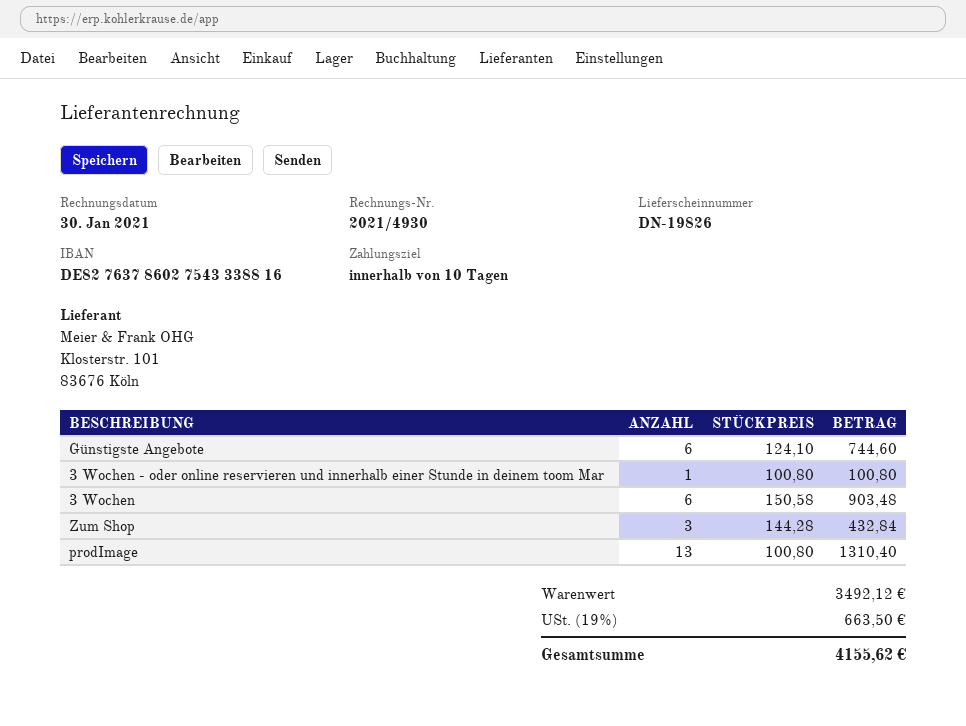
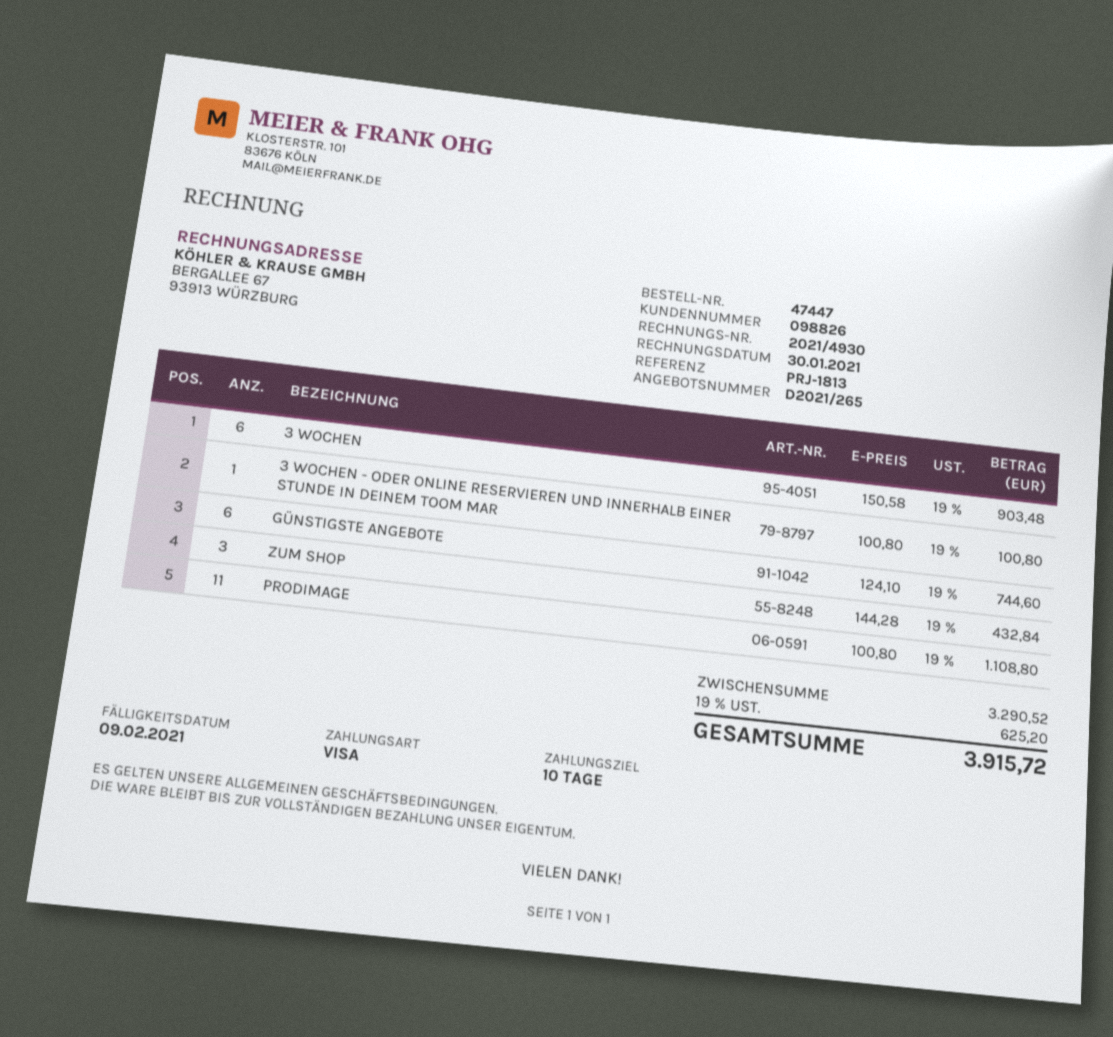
prodImage: 13 x 100.80 = 1310.40 -> 11 x 100.80 = 1108.80
subtotal: 3492.12 -> 3290.52
tax: 19% = 663.50 -> 19% = 625.20
total: 4155.62 -> 3915.72

